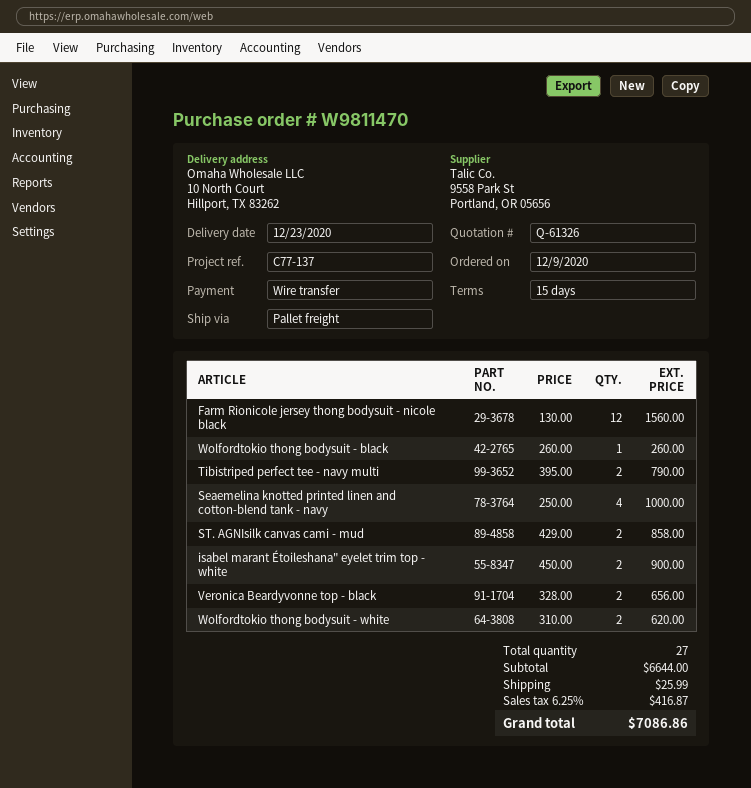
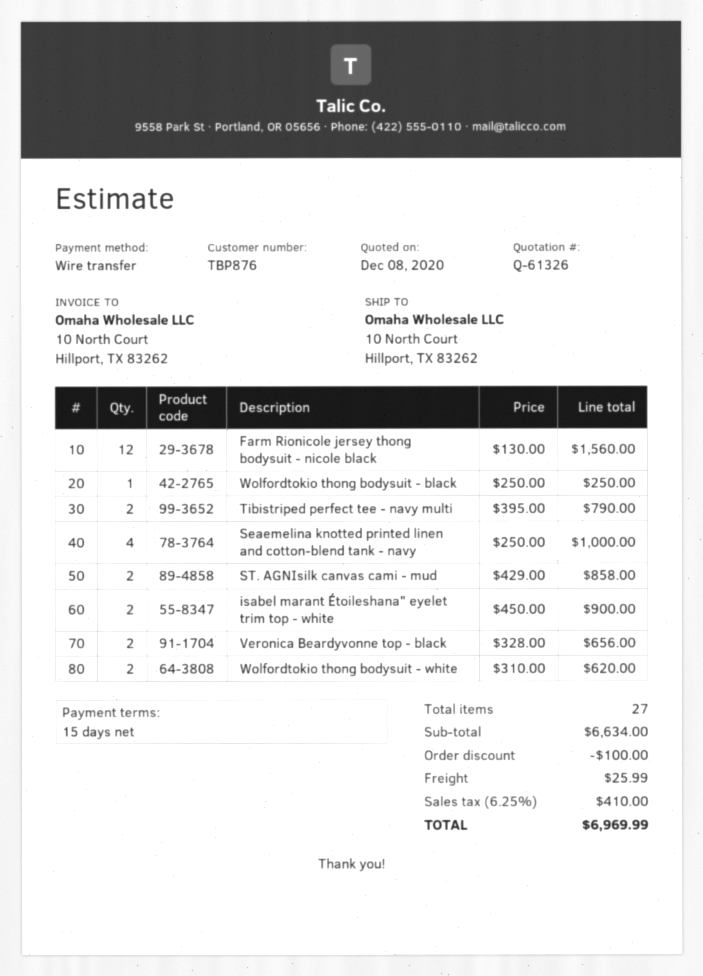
Wolfordtokio thong bodysuit - black: 1 x 260.00 = 260.00 -> 1 x 250.00 = 250.00
subtotal: 6644.00 -> 6634.00
discount: none -> 100.00
tax: 6.25% = 416.87 -> 6.25% = 410.00
total: 7086.86 -> 6969.99

